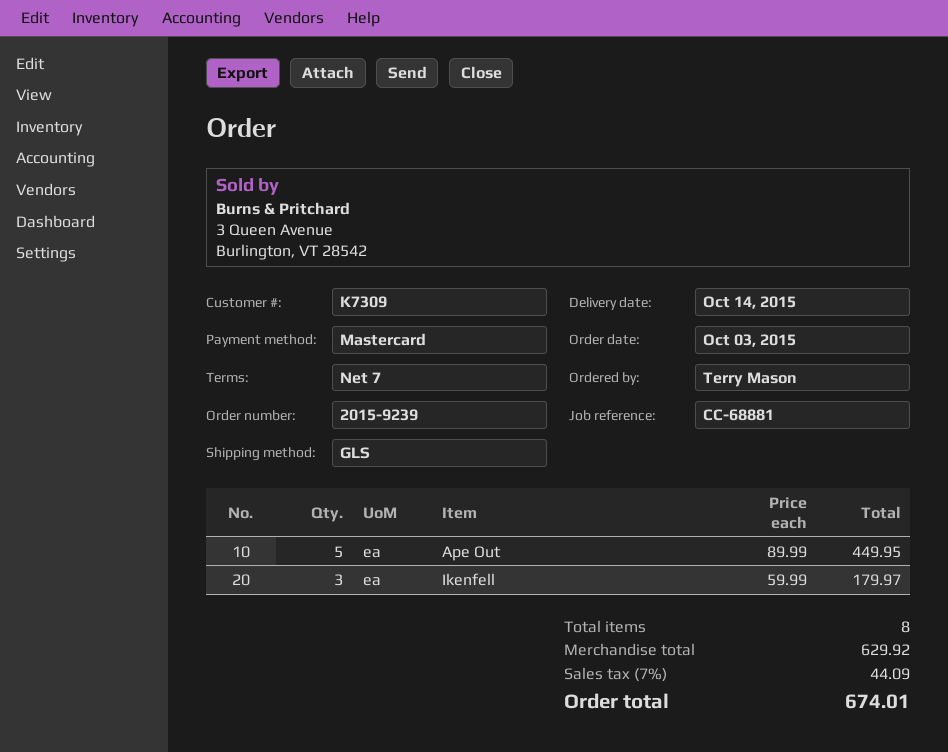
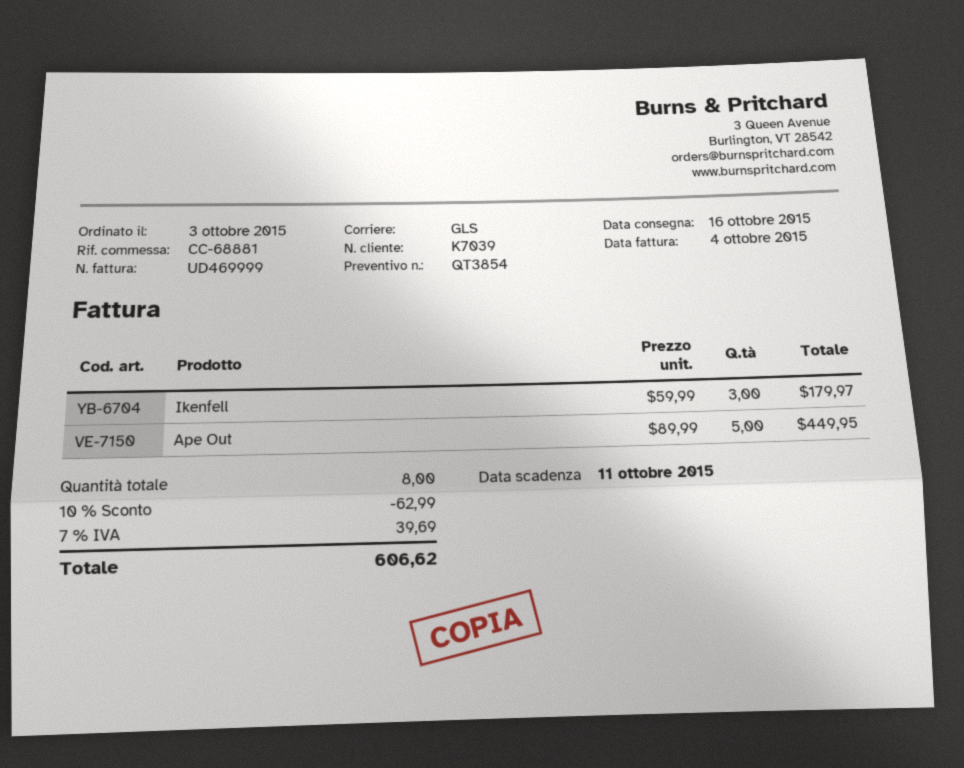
delivery date: 2015-10-14 -> 2015-10-16
customer number: K7309 -> K7039
discount: none -> 10% = 62.99
tax: 7% = 44.09 -> 7% = 39.69
total: 674.01 -> 606.62

